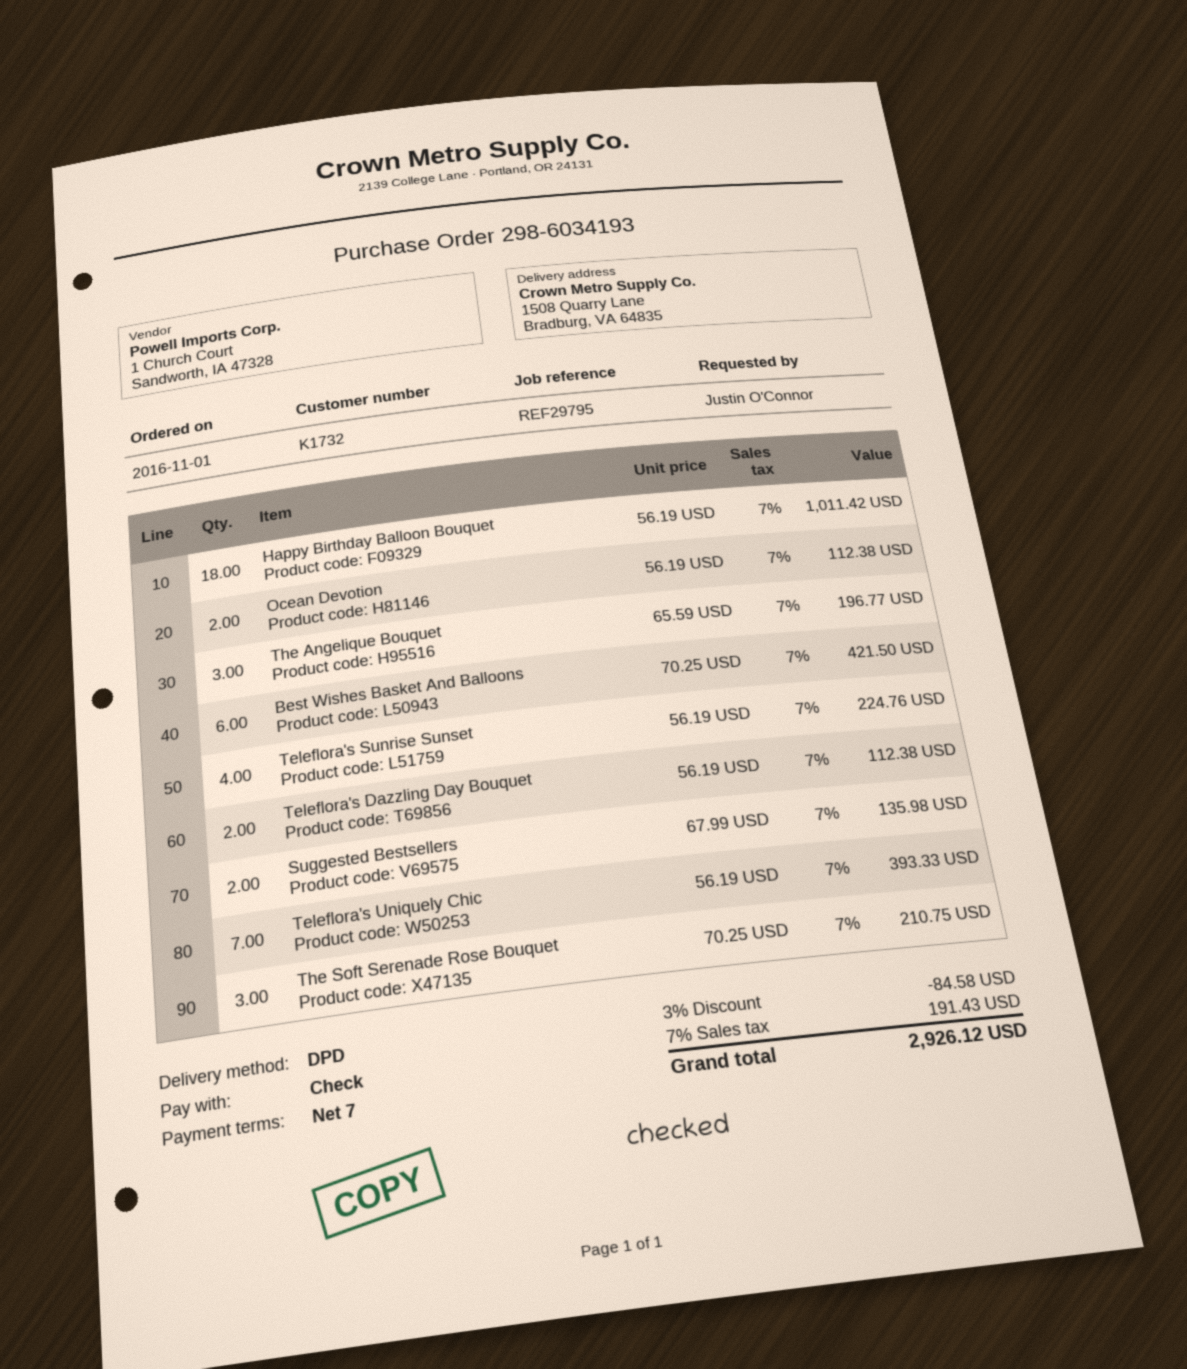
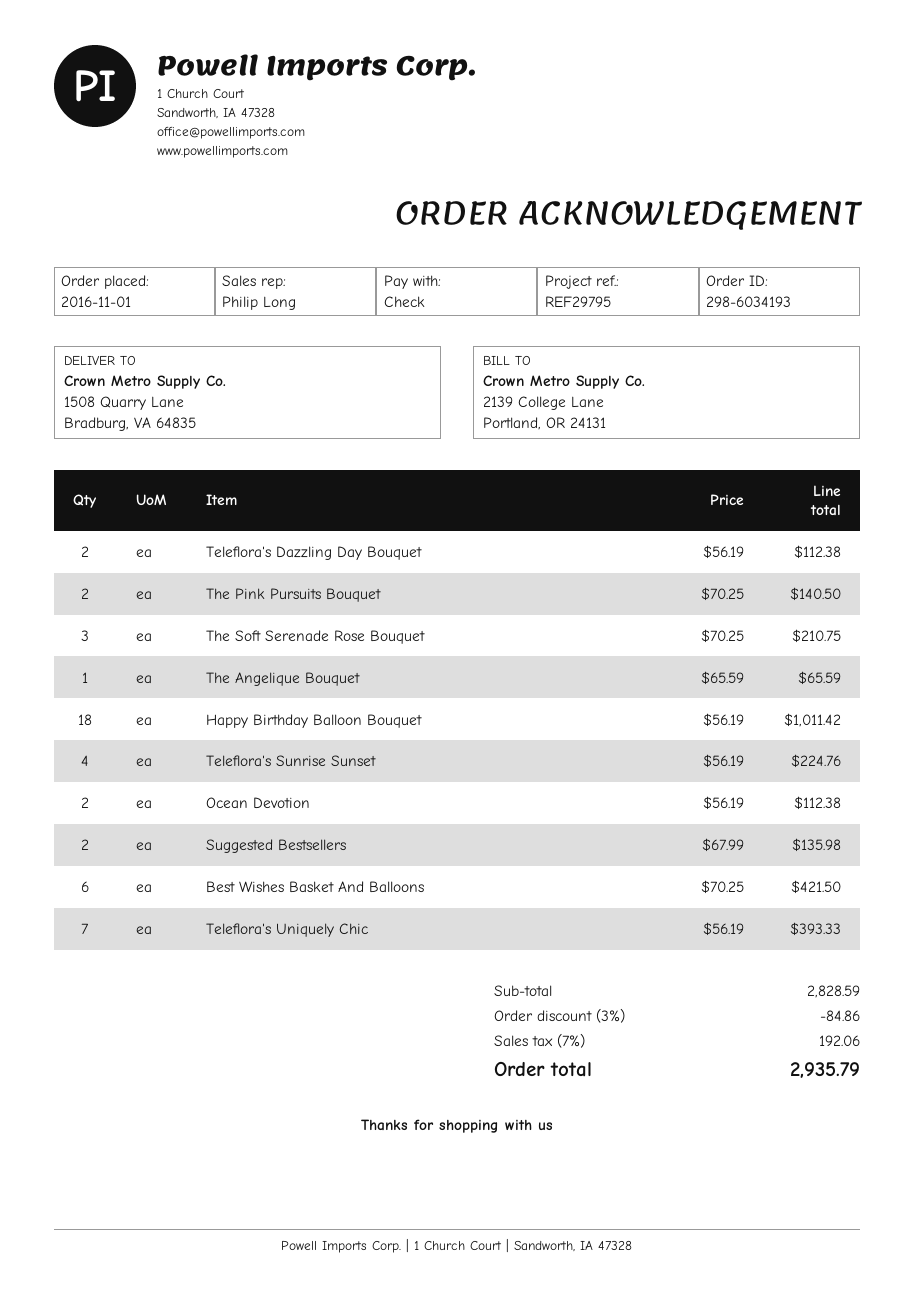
The Angelique Bouquet: 3 x 65.59 = 196.77 -> 1 x 65.59 = 65.59
The Pink Pursuits Bouquet: none -> 2 x 70.25 = 140.50
discount: 3% = 84.58 -> 3% = 84.86
tax: 7% = 191.43 -> 7% = 192.06
total: 2926.12 -> 2935.79

